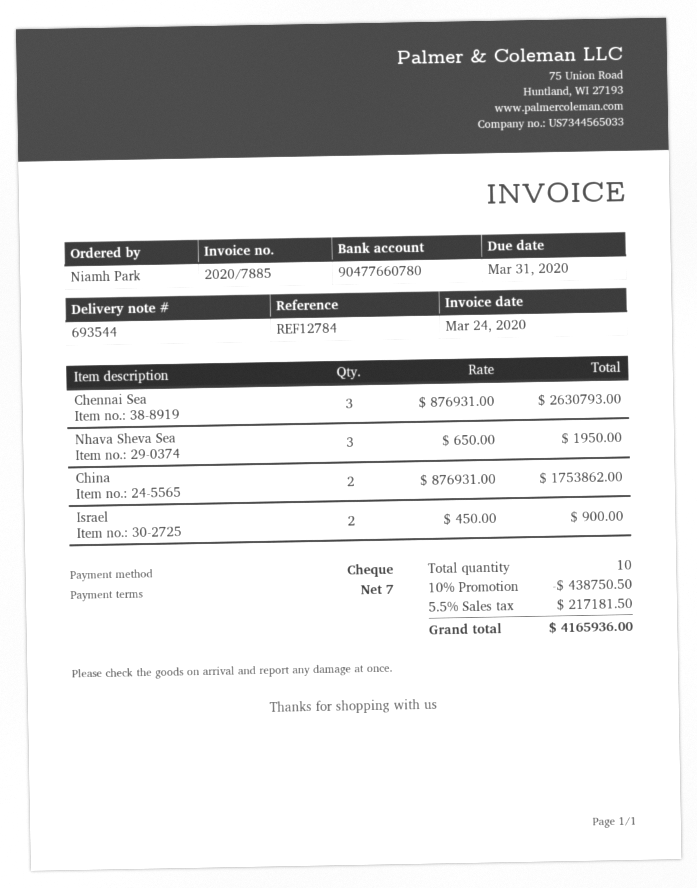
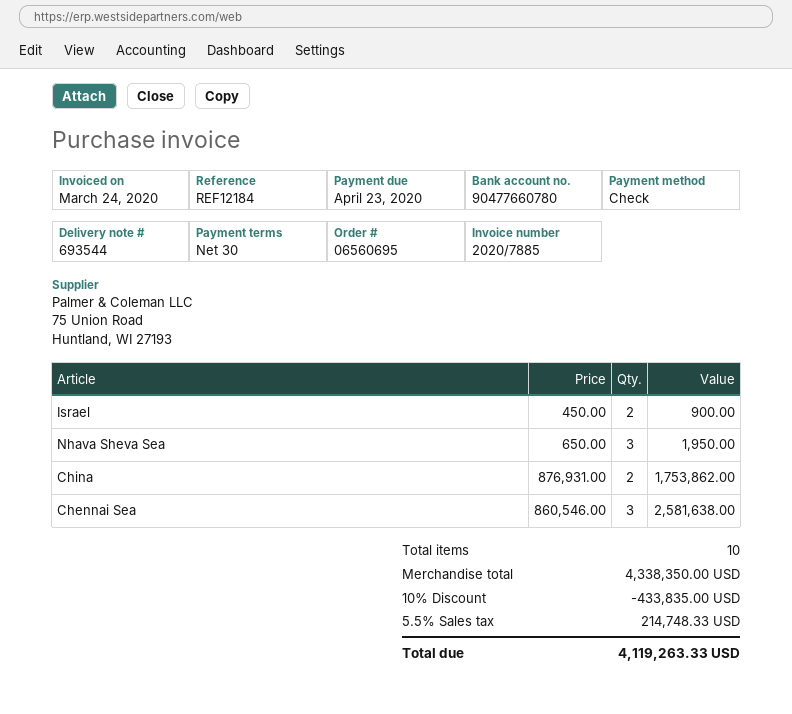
payment terms: 7 days -> 30 days
due date: 2020-03-31 -> 2020-04-23
reference: REF12784 -> REF12184
Chennai Sea: 3 x 876931.00 = 2630793.00 -> 3 x 860546.00 = 2581638.00
discount: 10% = 438750.50 -> 10% = 433835.00
tax: 5.5% = 217181.50 -> 5.5% = 214748.33
total: 4165936.00 -> 4119263.33

